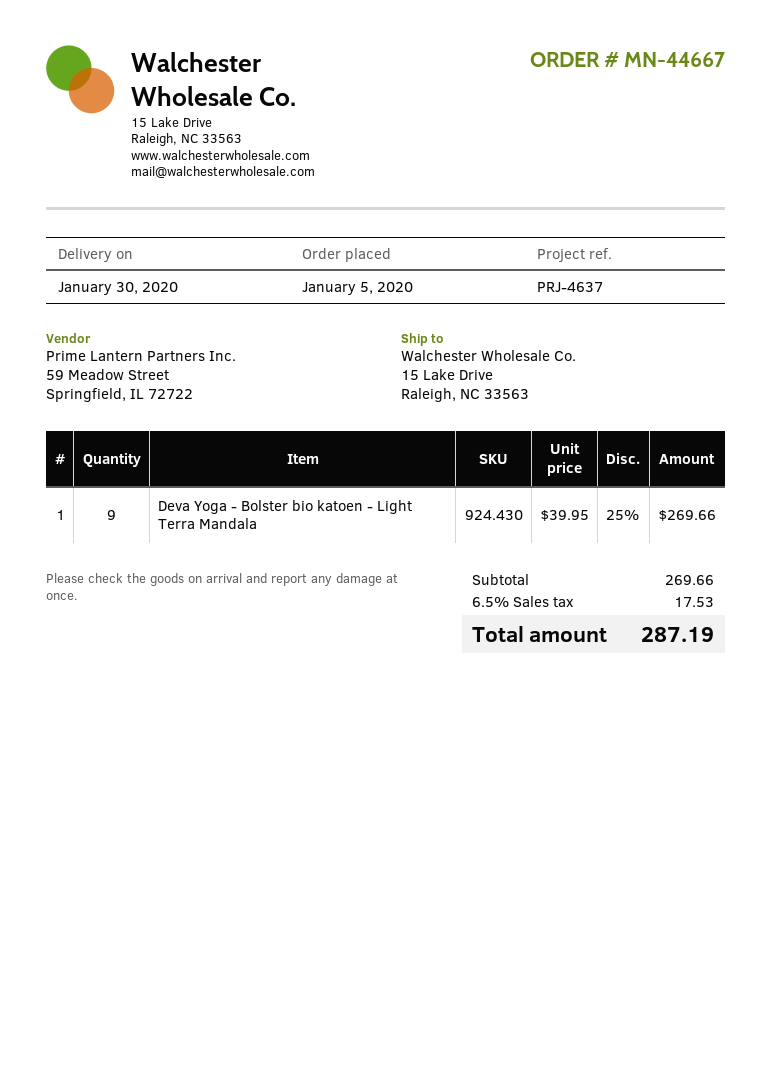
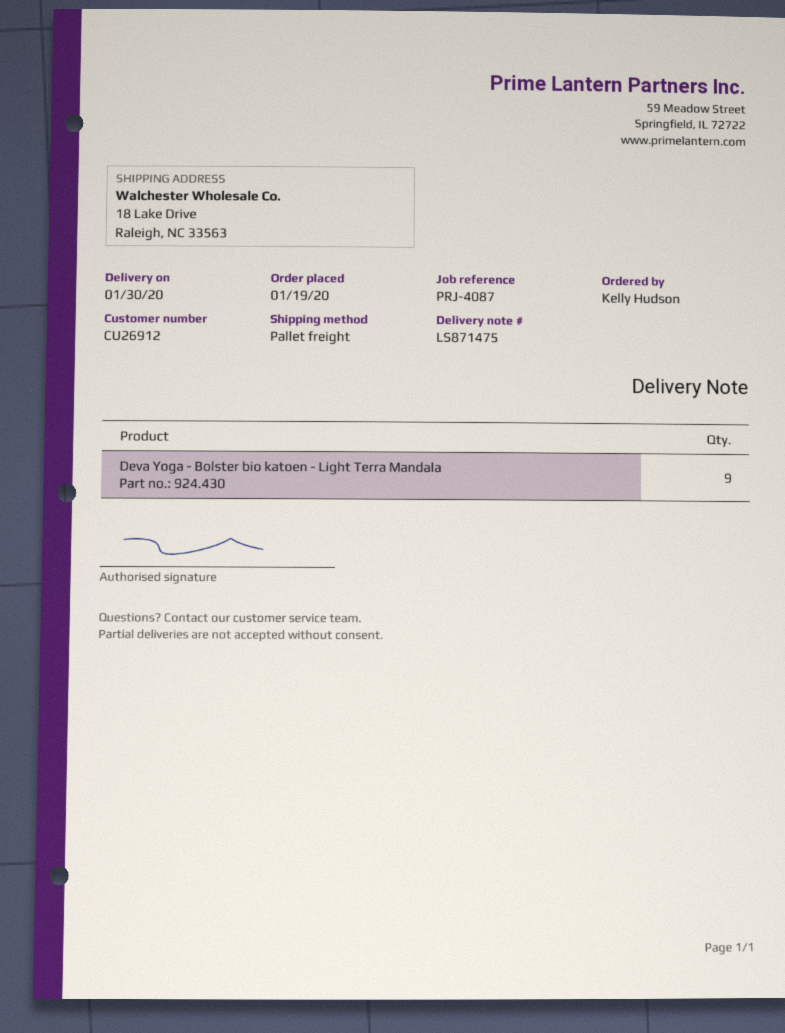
order date: 2020-01-05 -> 2020-01-19
reference: PRJ-4637 -> PRJ-4087
ship to: 15 Lake Drive, Raleigh, NC 33563 -> 18 Lake Drive, Raleigh, NC 33563

